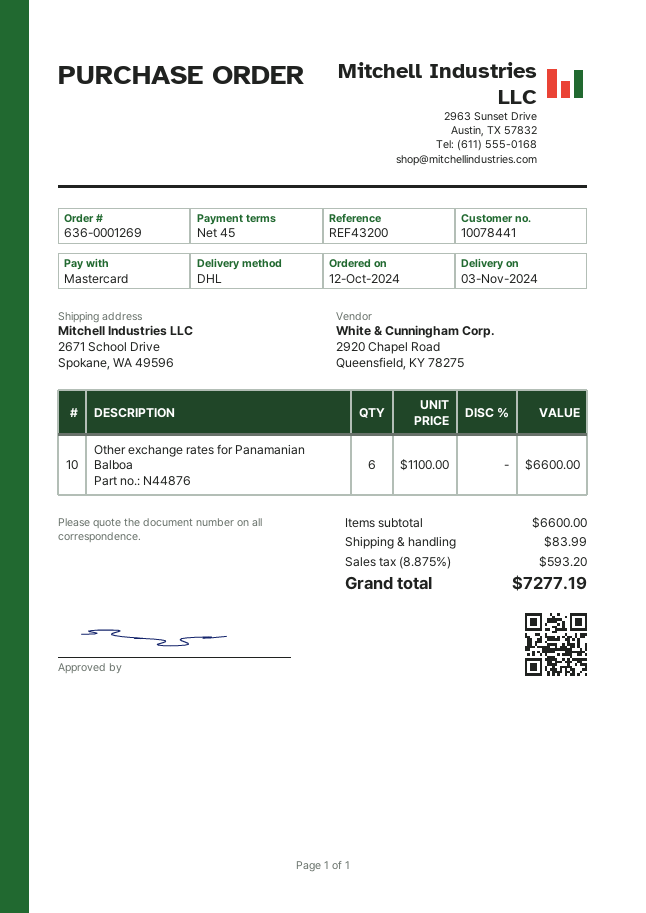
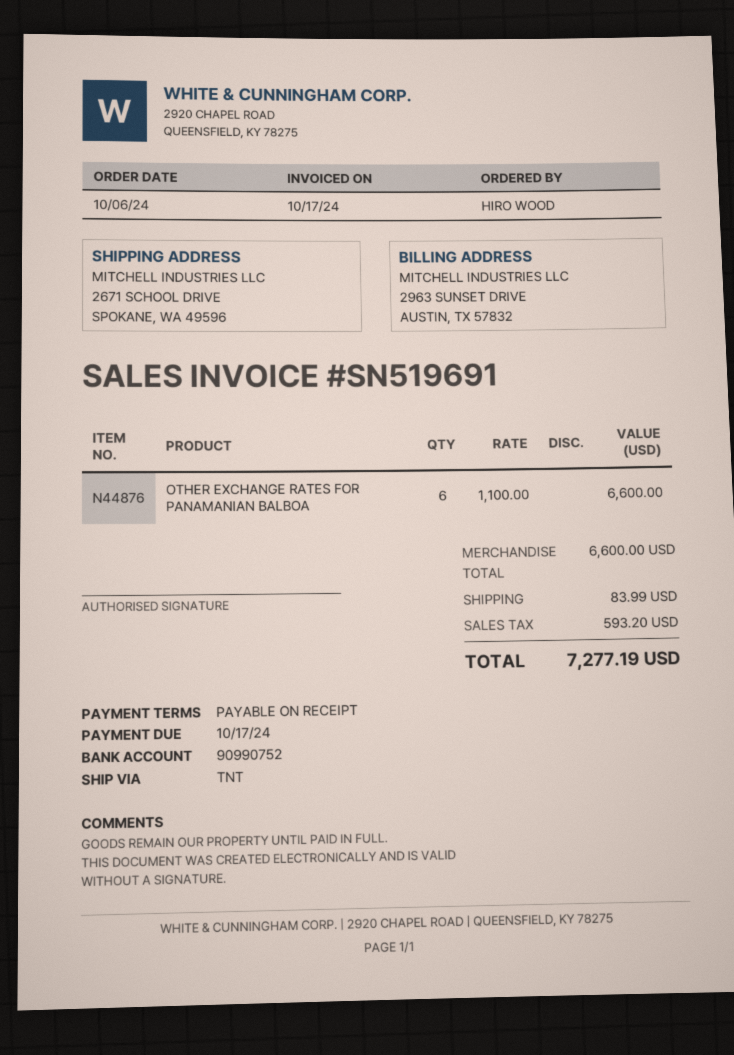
order date: 2024-10-12 -> 2024-10-06
payment terms: 45 days -> on receipt
shipping method: DHL -> TNT

